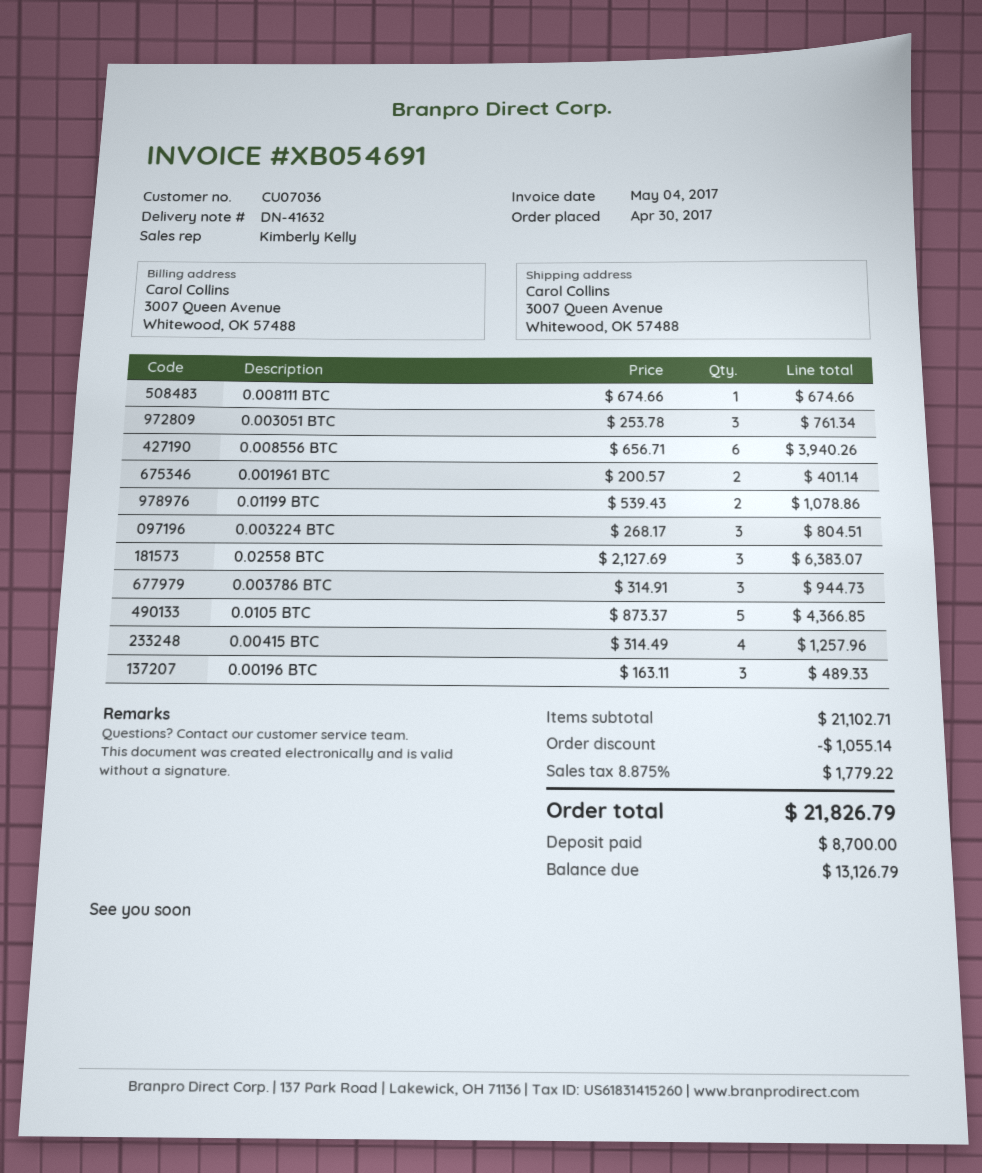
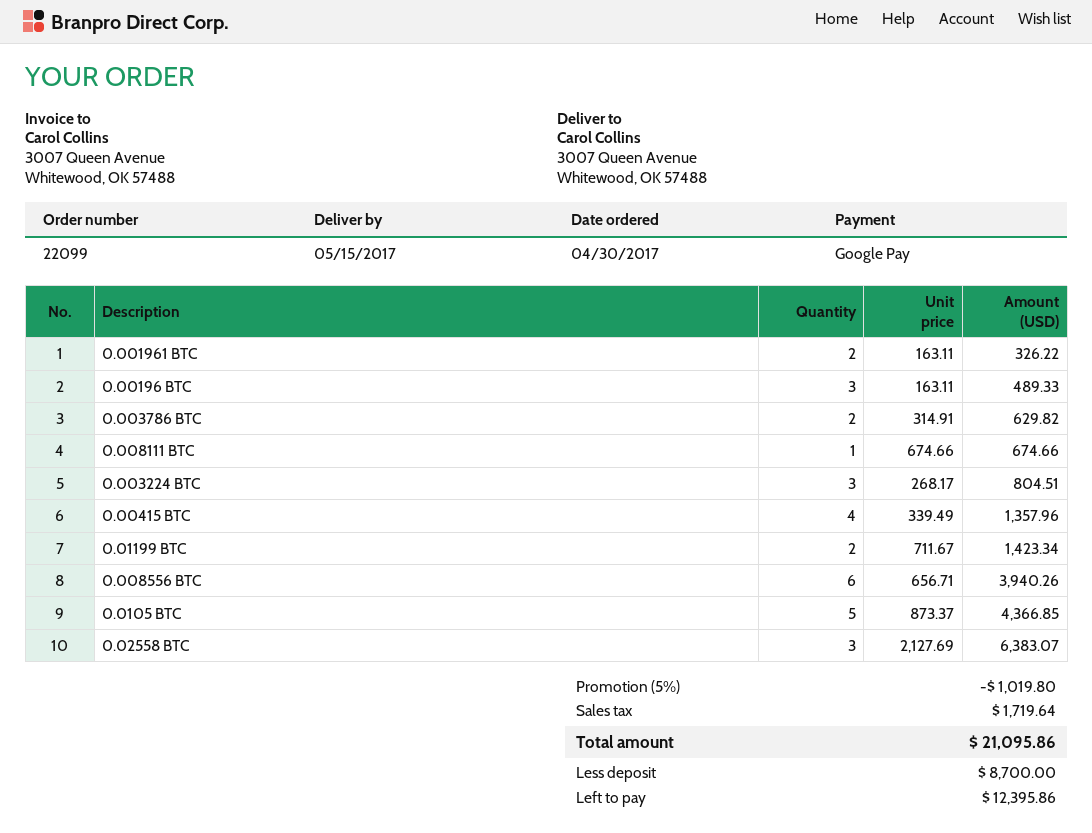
0.003051 BTC: 3 x 253.78 = 761.34 -> none
0.001961 BTC: 2 x 200.57 = 401.14 -> 2 x 163.11 = 326.22
0.01199 BTC: 2 x 539.43 = 1078.86 -> 2 x 711.67 = 1423.34
0.003786 BTC: 3 x 314.91 = 944.73 -> 2 x 314.91 = 629.82
0.00415 BTC: 4 x 314.49 = 1257.96 -> 4 x 339.49 = 1357.96
discount: 1055.14 -> 1019.80
tax: 1779.22 -> 1719.64
total: 21826.79 -> 21095.86
balance: 13126.79 -> 12395.86

